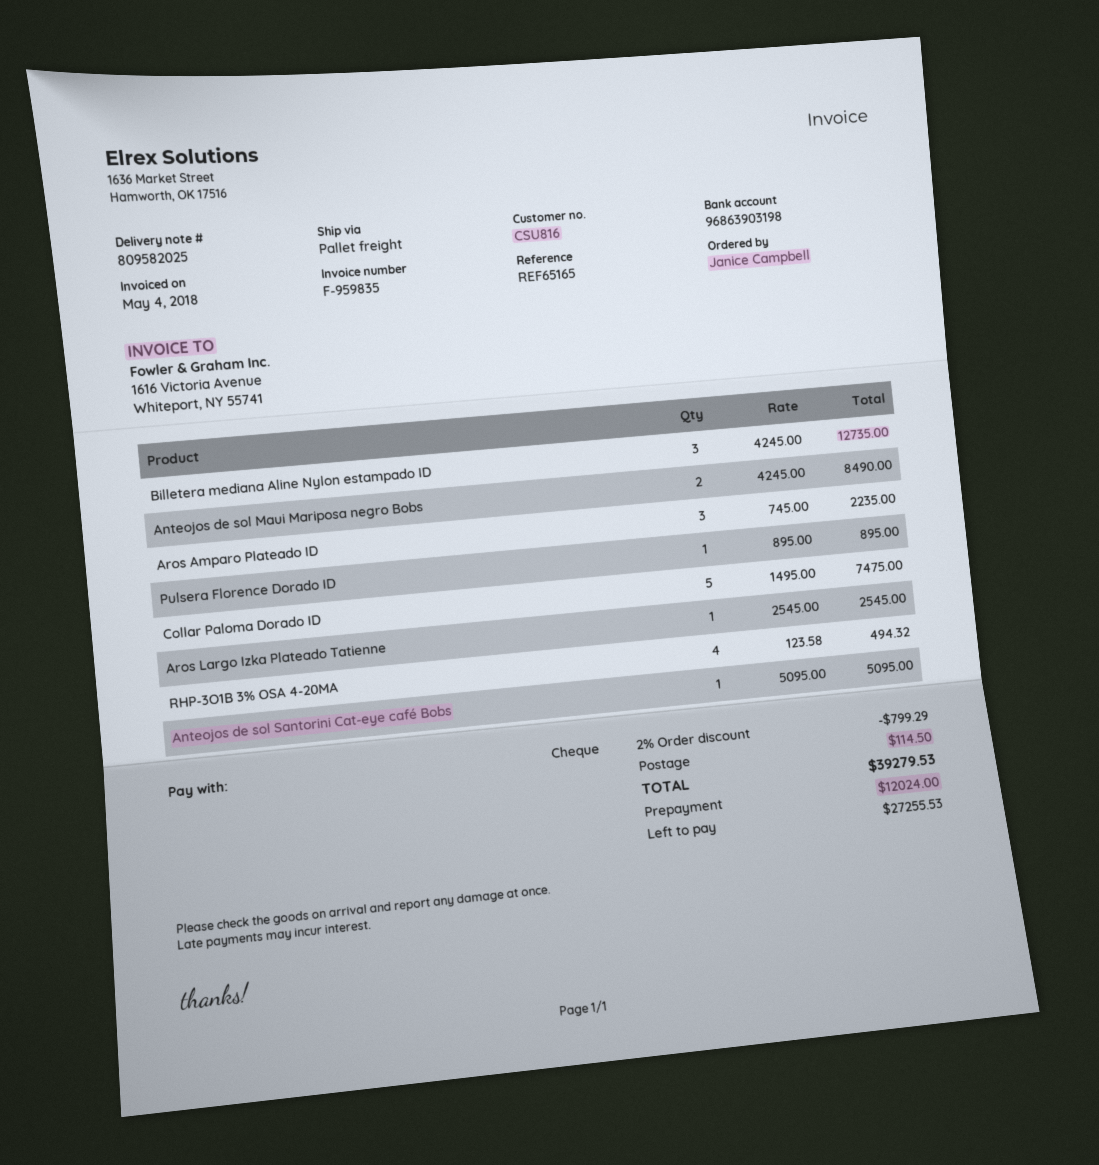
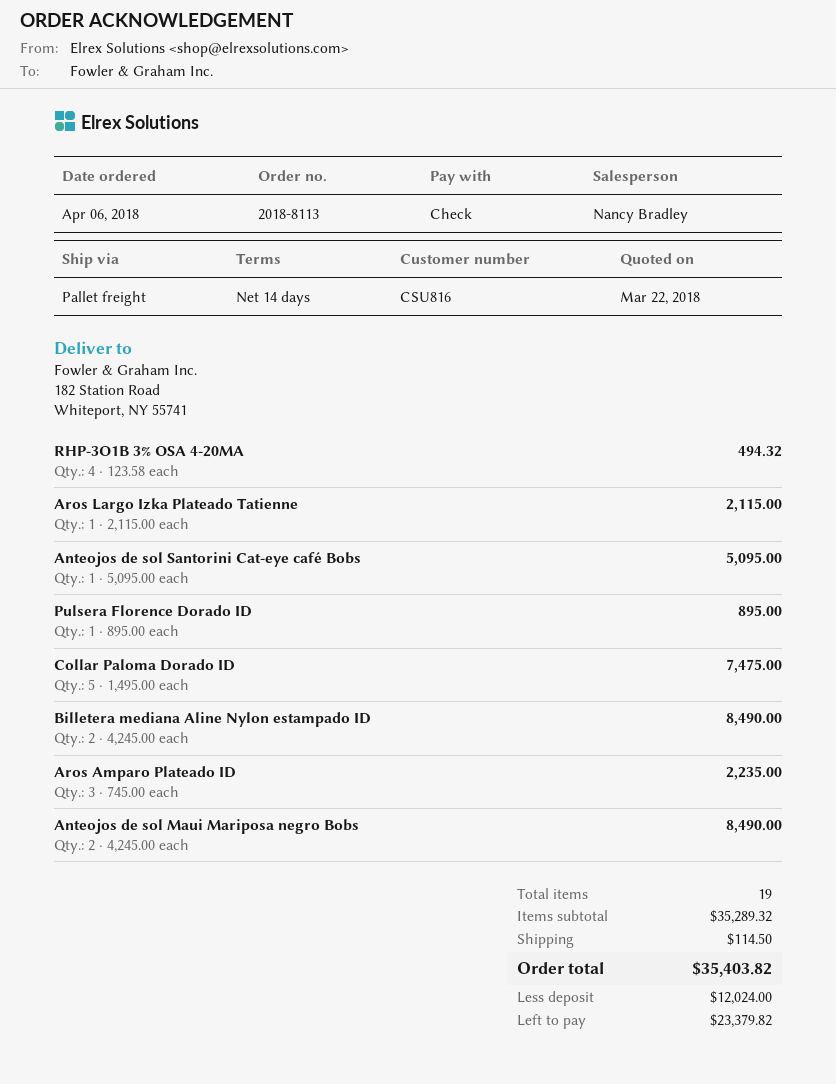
Billetera mediana Aline Nylon estampado ID: 3 x 4245.00 = 12735.00 -> 2 x 4245.00 = 8490.00
Aros Largo Izka Plateado Tatienne: 1 x 2545.00 = 2545.00 -> 1 x 2115.00 = 2115.00
discount: 2% = 799.29 -> none
total: 39279.53 -> 35403.82
balance: 27255.53 -> 23379.82

